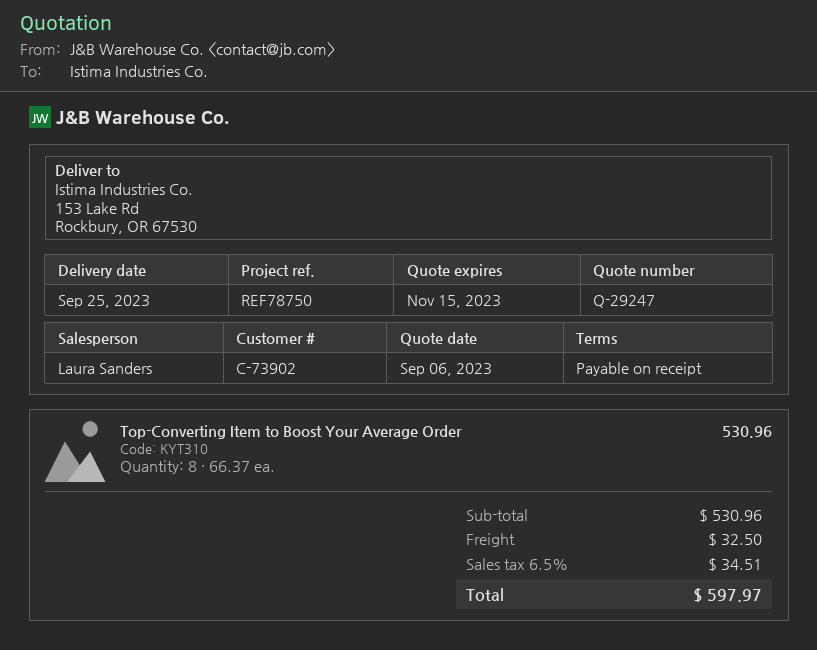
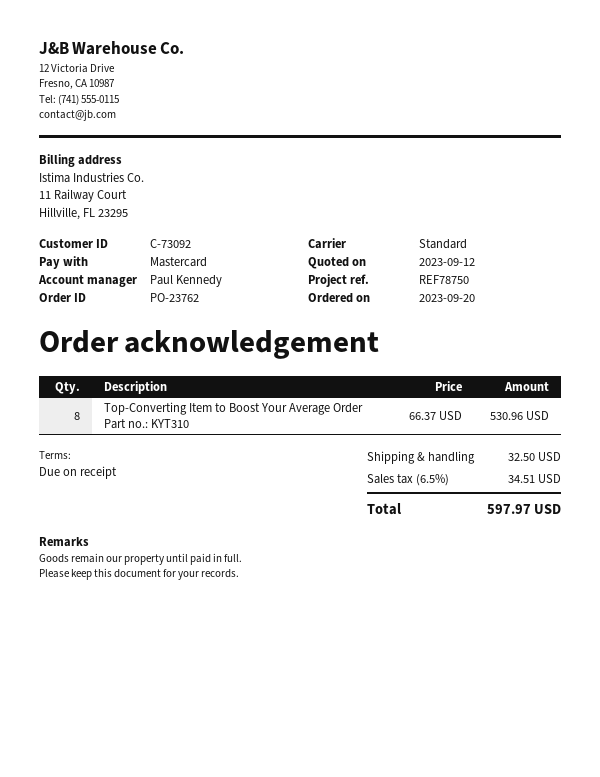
quote date: 2023-09-06 -> 2023-09-12
customer number: C-73902 -> C-73092
sales rep: Laura Sanders -> Paul Kennedy

